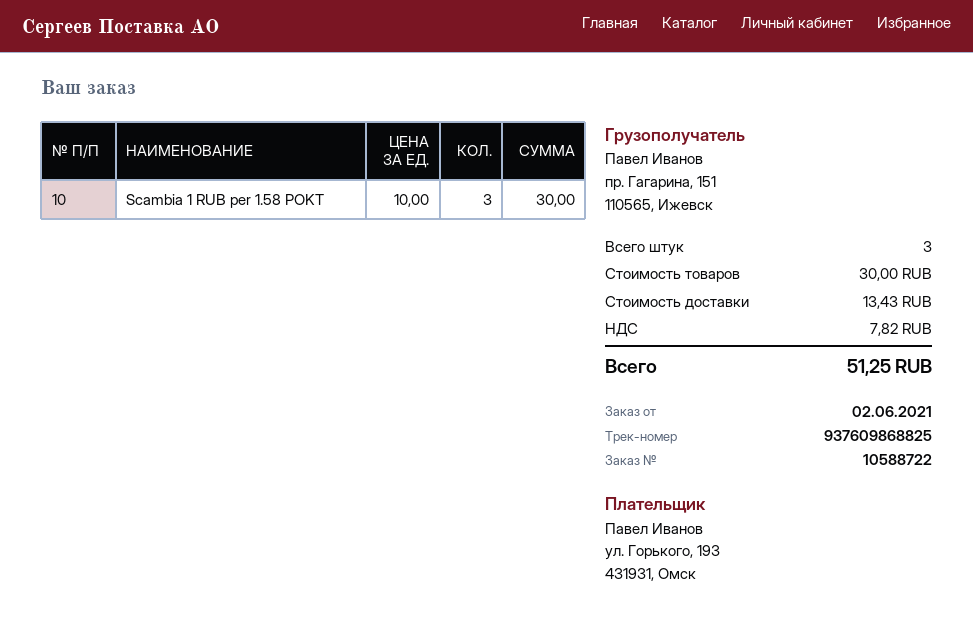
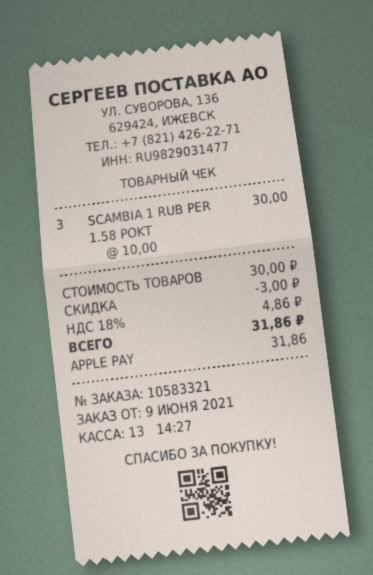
order number: 10588722 -> 10583321
order date: 2021-06-02 -> 2021-06-09
discount: none -> 3.00
shipping: 13.43 -> none
tax: 7.82 -> 4.86
total: 51.25 -> 31.86

